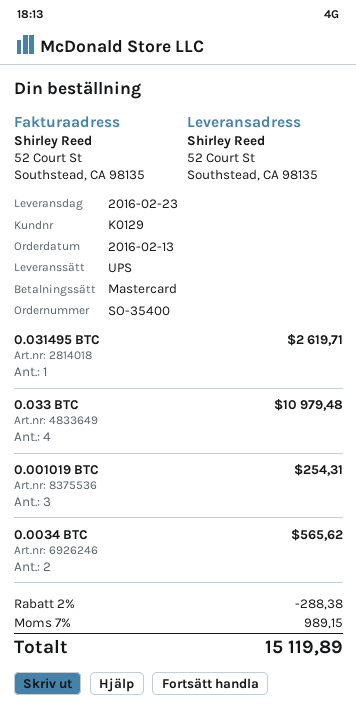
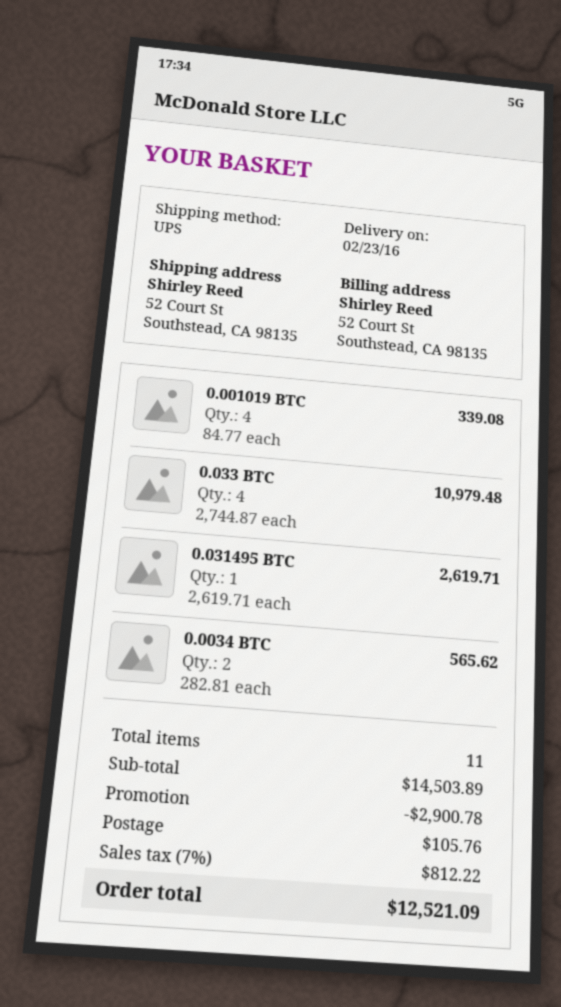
0.001019 BTC: 3 for 254.31 -> 4 for 339.08
discount: 288.38 -> 2900.78
shipping: none -> 105.76
tax: 7% = 989.15 -> 7% = 812.22
total: 15119.89 -> 12521.09

